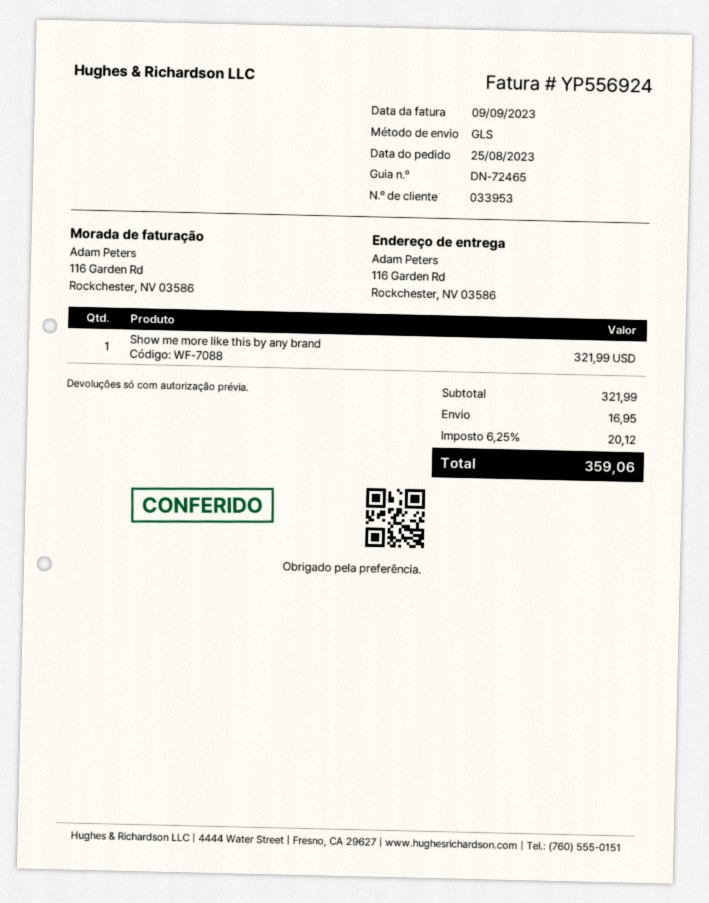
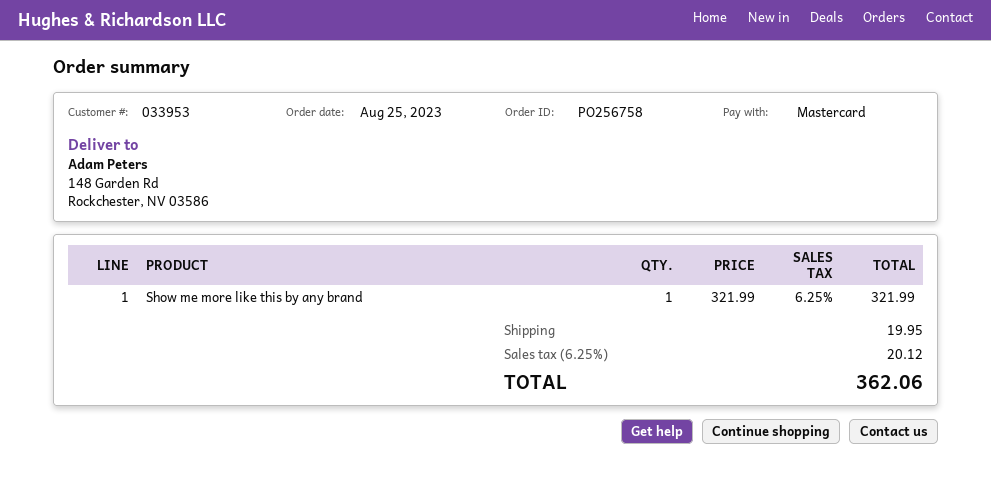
ship to: 116 Garden Rd, Rockchester, NV 03586 -> 148 Garden Rd, Rockchester, NV 03586
shipping: 16.95 -> 19.95
total: 359.06 -> 362.06

